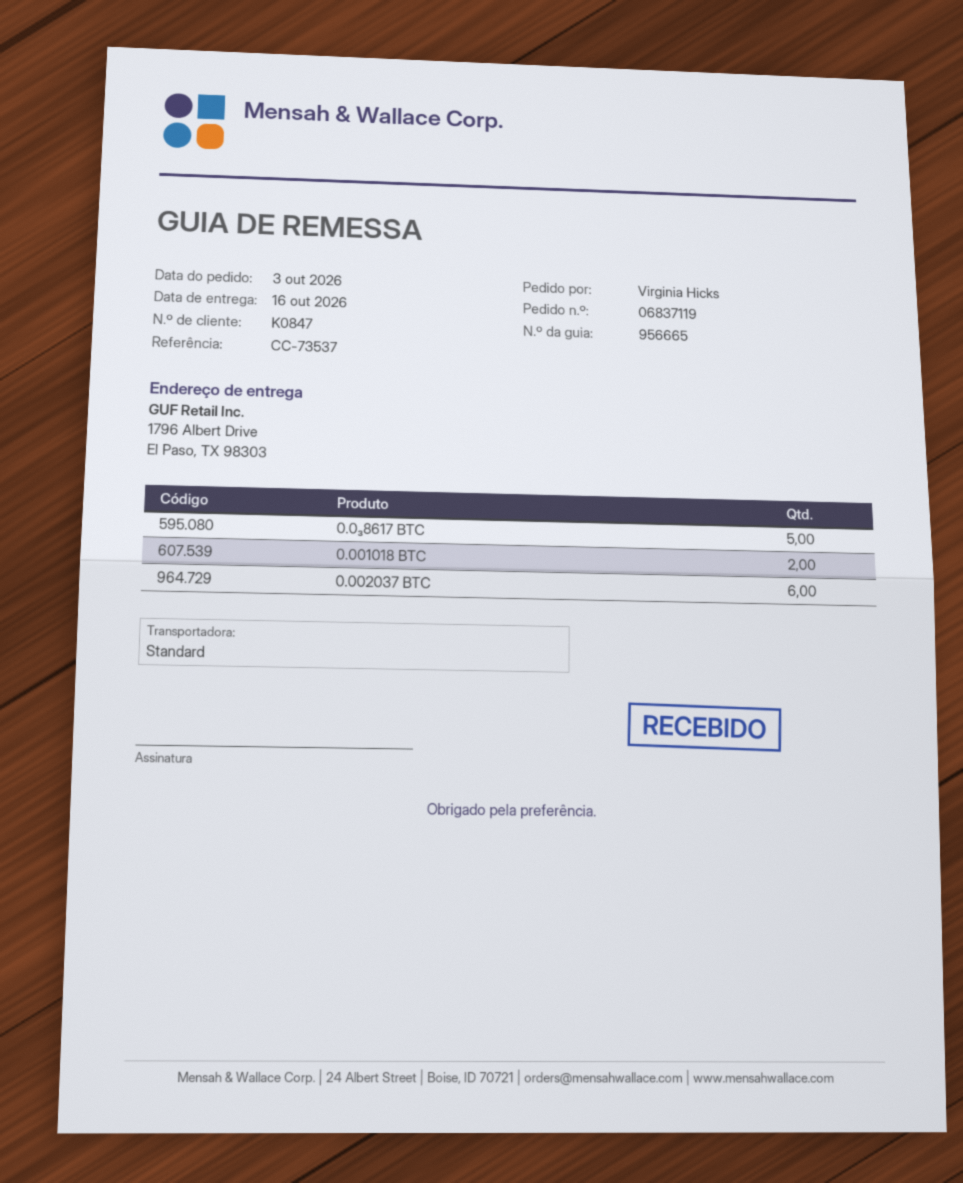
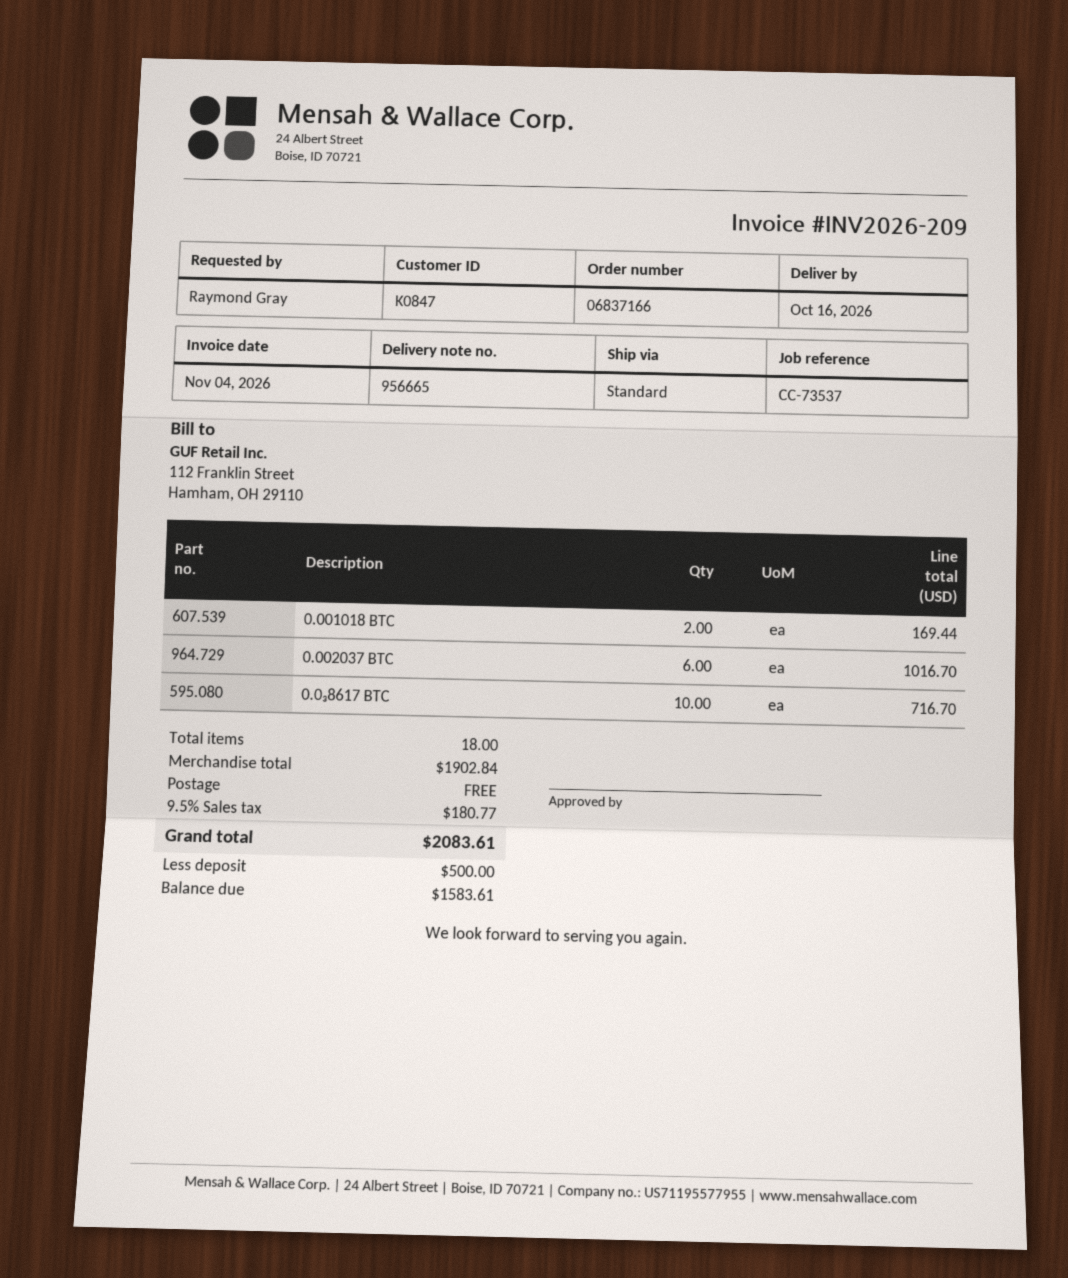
order number: 06837119 -> 06837166
ordered by: Virginia Hicks -> Raymond Gray
0.0₃8617 BTC: 5 -> 10

